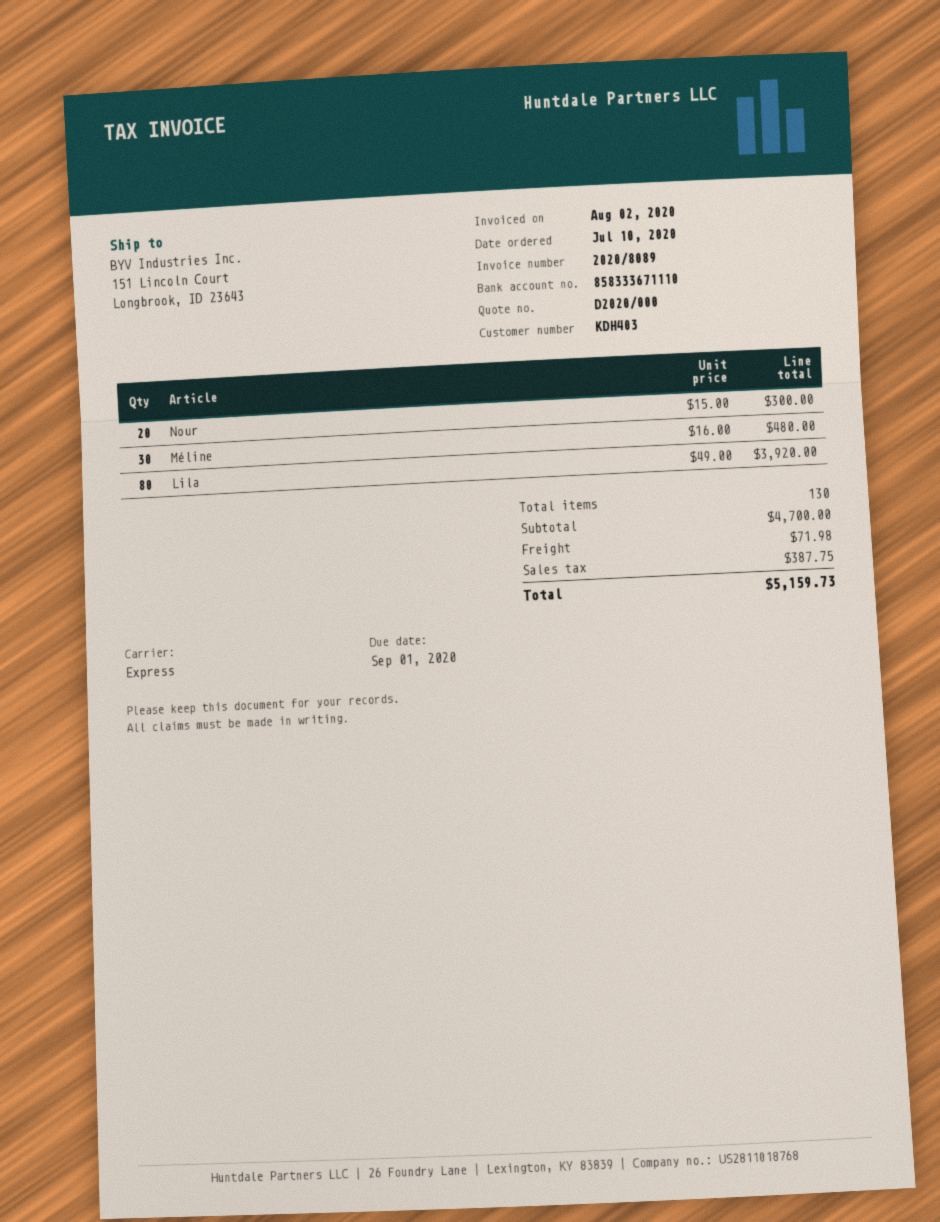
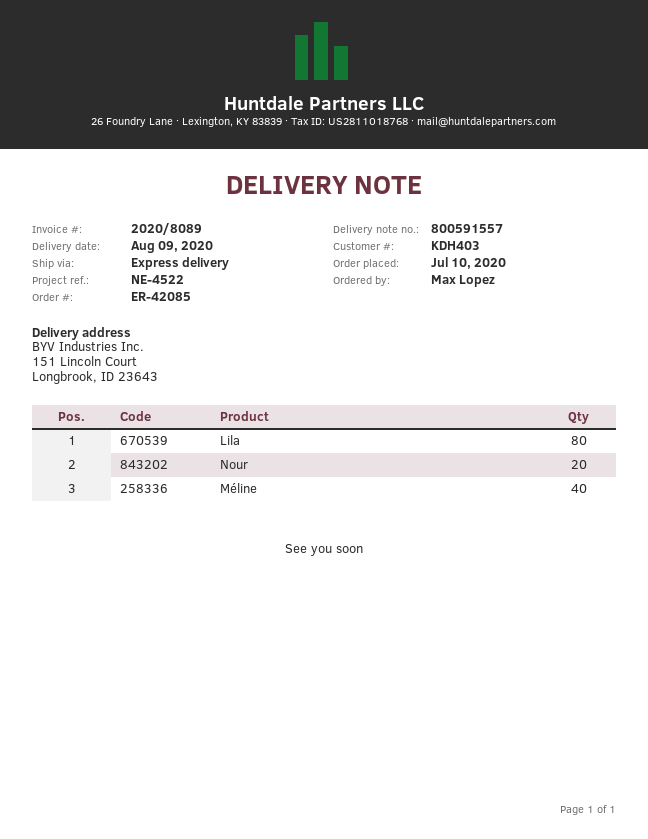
Méline: 30 -> 40

